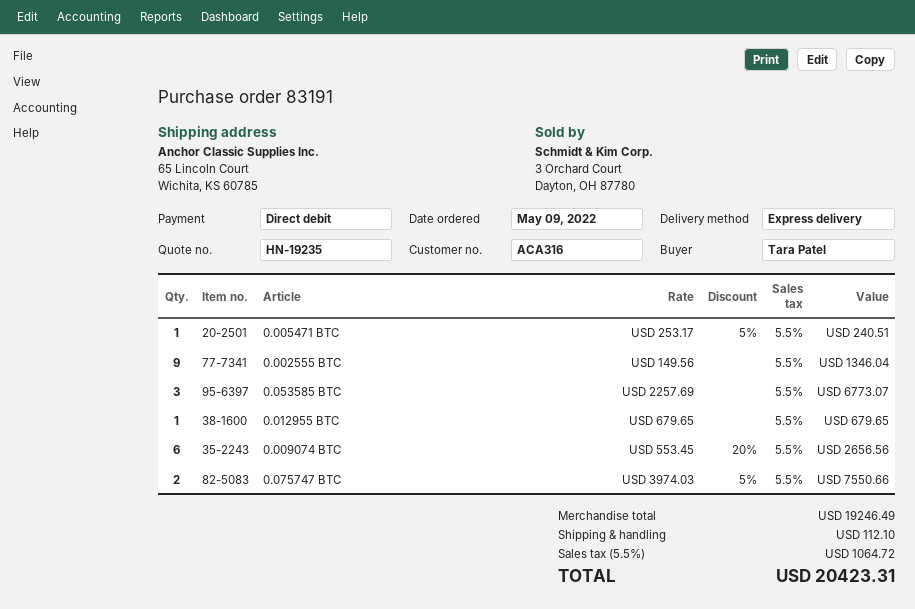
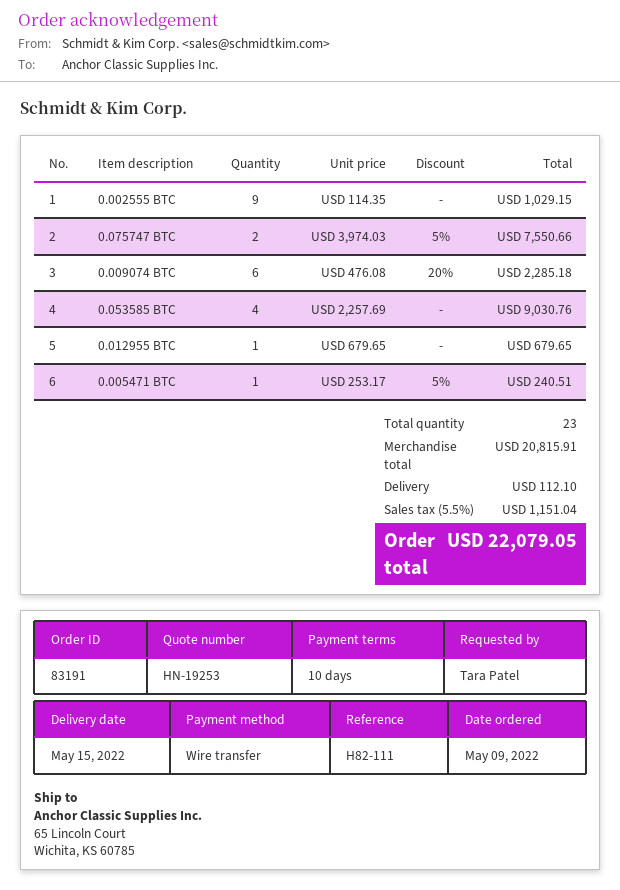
quote number: HN-19235 -> HN-19253
payment method: direct debit -> bank transfer
0.002555 BTC: 9 x 149.56 = 1346.04 -> 9 x 114.35 = 1029.15
0.053585 BTC: 3 x 2257.69 = 6773.07 -> 4 x 2257.69 = 9030.76
0.009074 BTC: 6 x 553.45 - 20% = 2656.56 -> 6 x 476.08 - 20% = 2285.18
subtotal: 19246.49 -> 20815.91
tax: 5.5% = 1064.72 -> 5.5% = 1151.04
total: 20423.31 -> 22079.05

